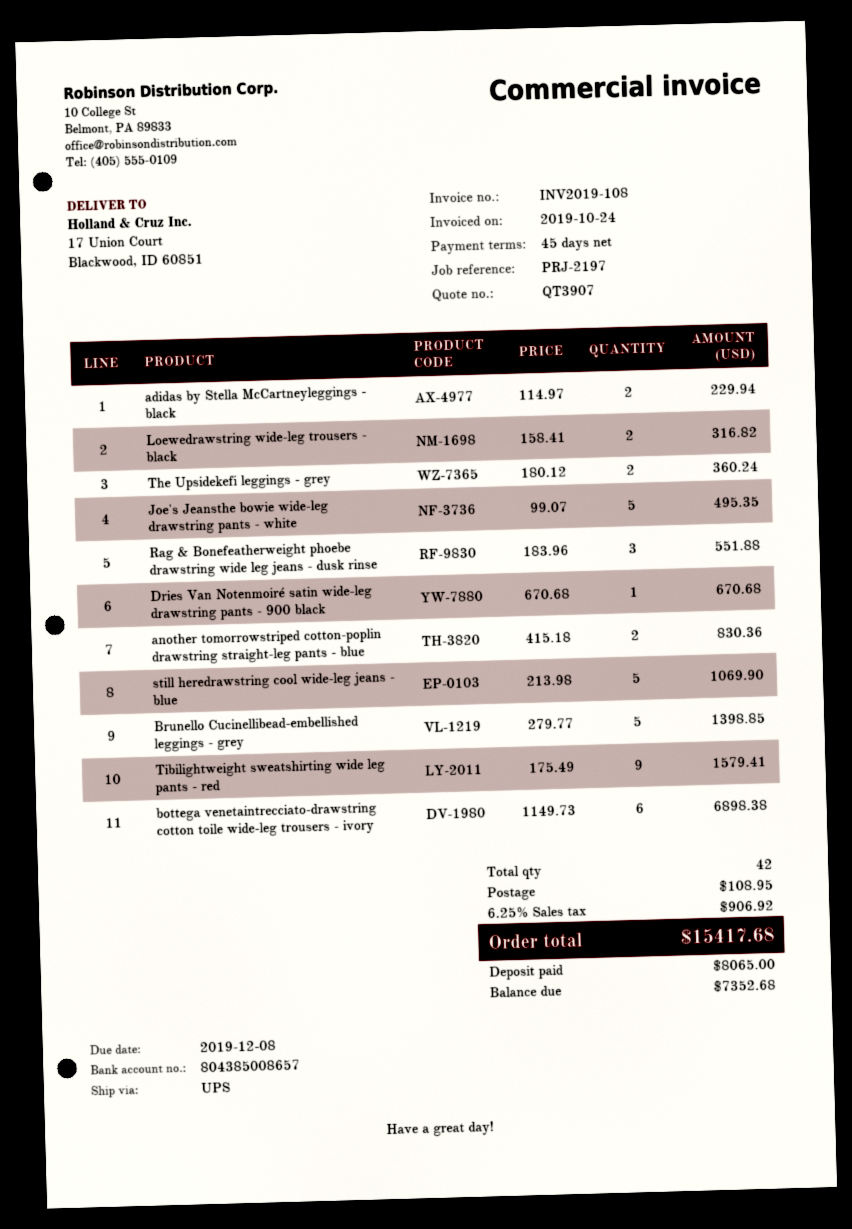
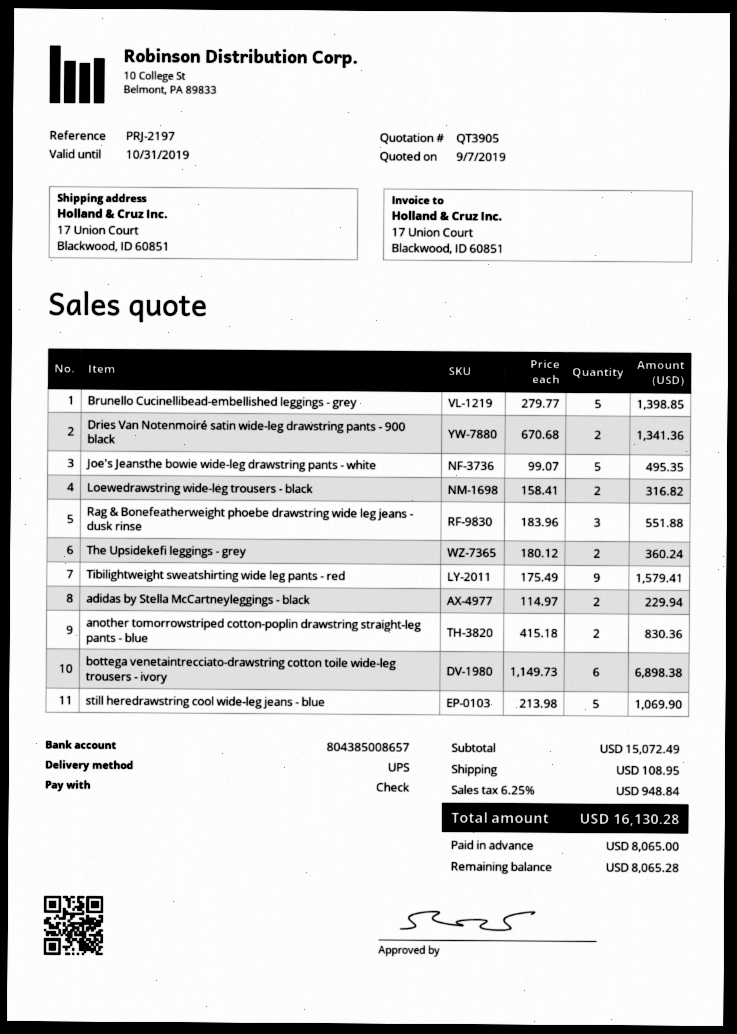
quote number: QT3907 -> QT3905
Dries Van Notenmoiré satin wide-leg drawstring pants - 900 black: 1 x 670.68 = 670.68 -> 2 x 670.68 = 1341.36
tax: 6.25% = 906.92 -> 6.25% = 948.84
total: 15417.68 -> 16130.28
balance: 7352.68 -> 8065.28

